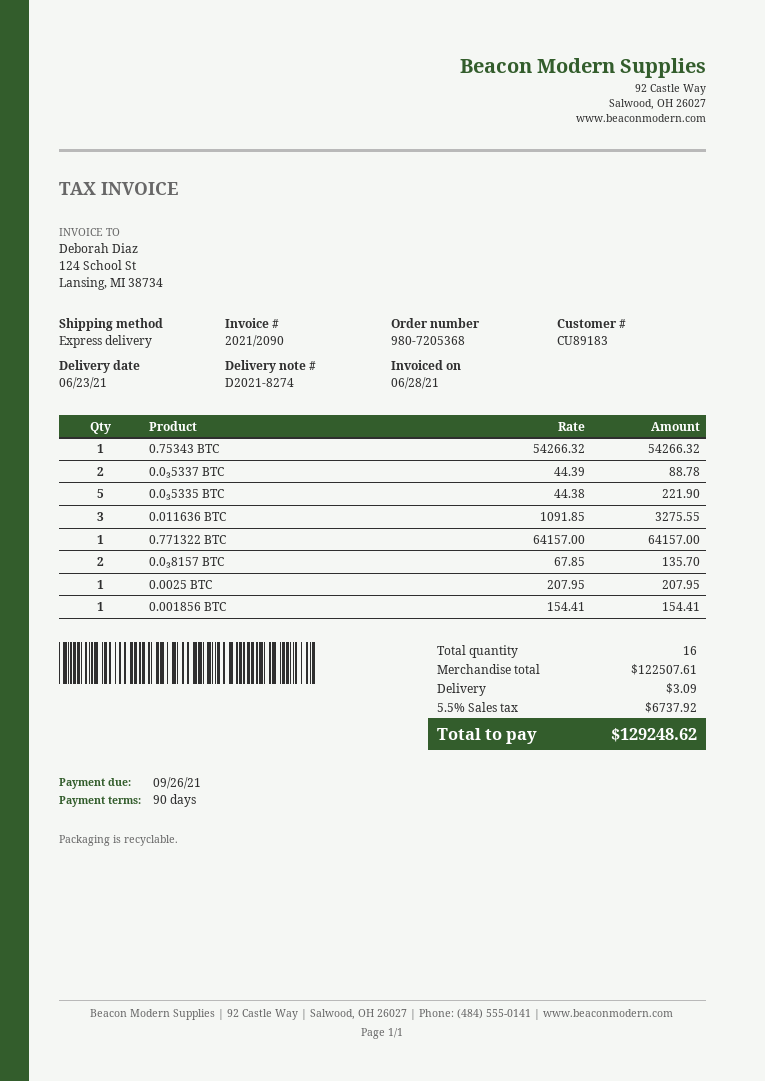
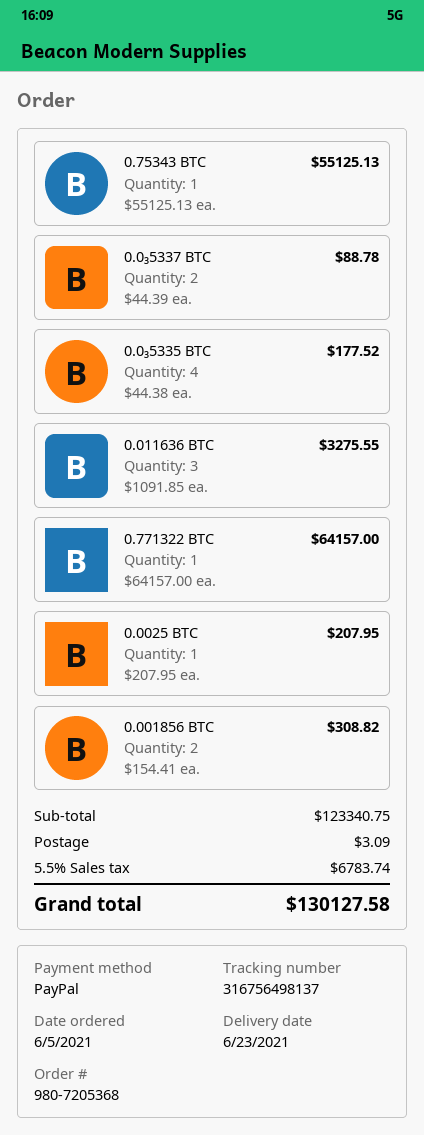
0.75343 BTC: 1 x 54266.32 = 54266.32 -> 1 x 55125.13 = 55125.13
0.0₃5335 BTC: 5 x 44.38 = 221.90 -> 4 x 44.38 = 177.52
0.0₃8157 BTC: 2 x 67.85 = 135.70 -> none
0.001856 BTC: 1 x 154.41 = 154.41 -> 2 x 154.41 = 308.82
subtotal: 122507.61 -> 123340.75
tax: 5.5% = 6737.92 -> 5.5% = 6783.74
total: 129248.62 -> 130127.58

